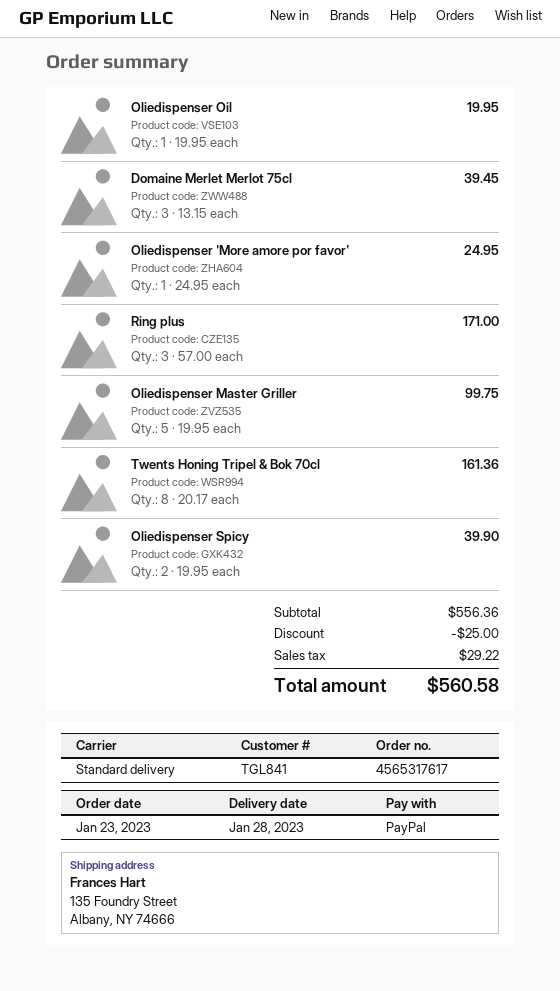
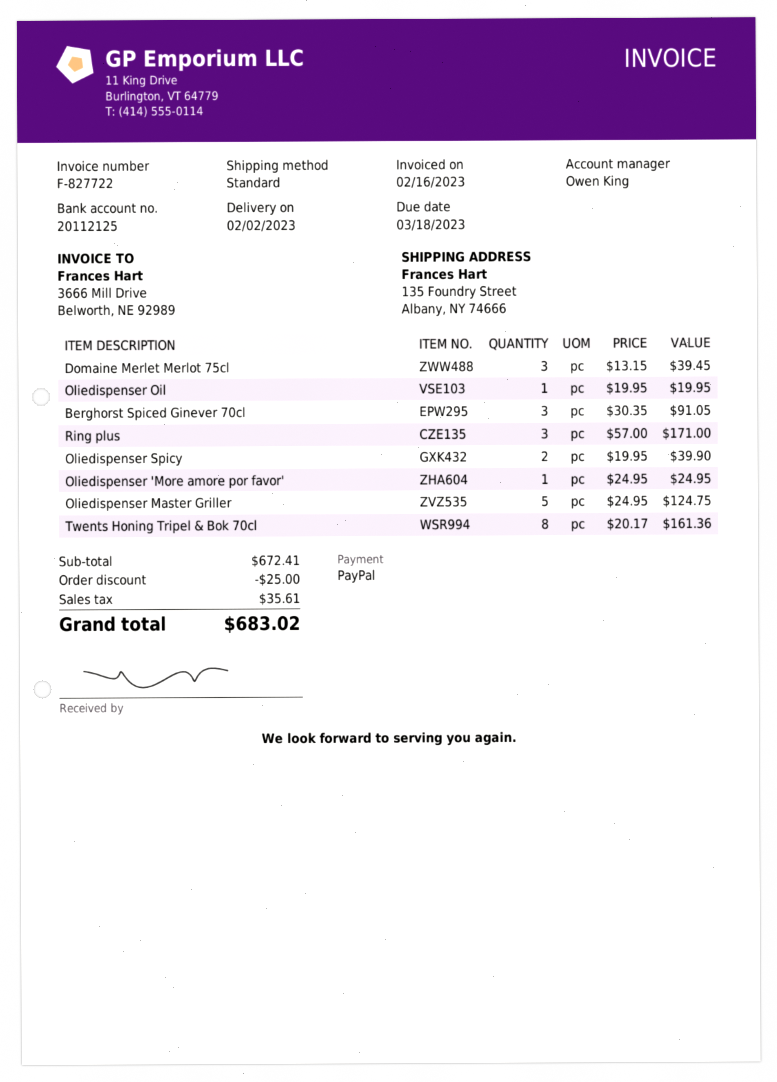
delivery date: 2023-01-28 -> 2023-02-02
Oliedispenser Master Griller: 5 x 19.95 = 99.75 -> 5 x 24.95 = 124.75
Berghorst Spiced Ginever 70cl: none -> 3 x 30.35 = 91.05
subtotal: 556.36 -> 672.41
tax: 29.22 -> 35.61
total: 560.58 -> 683.02

